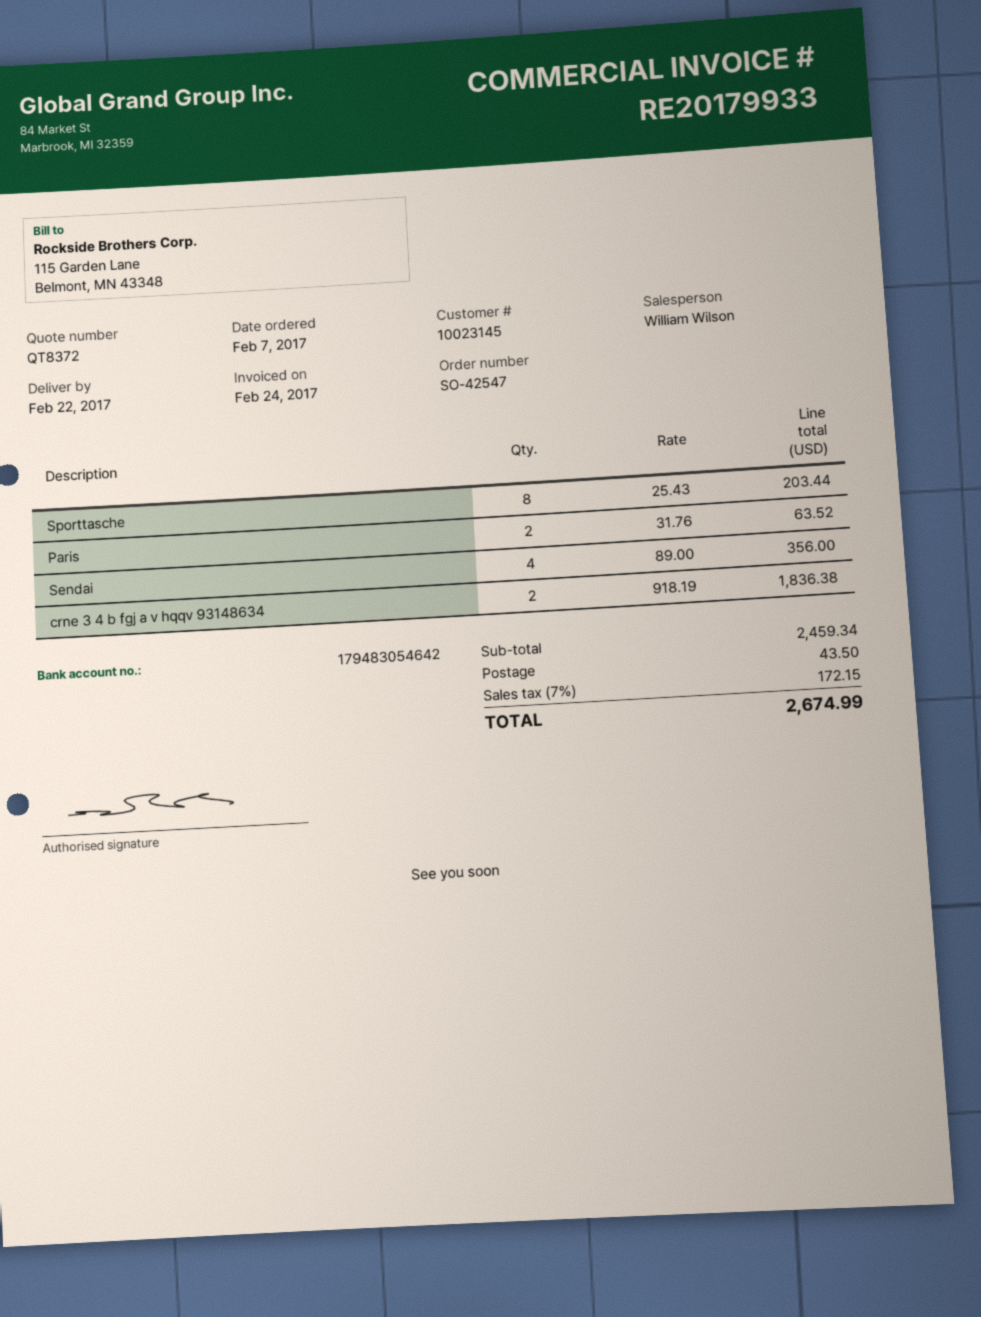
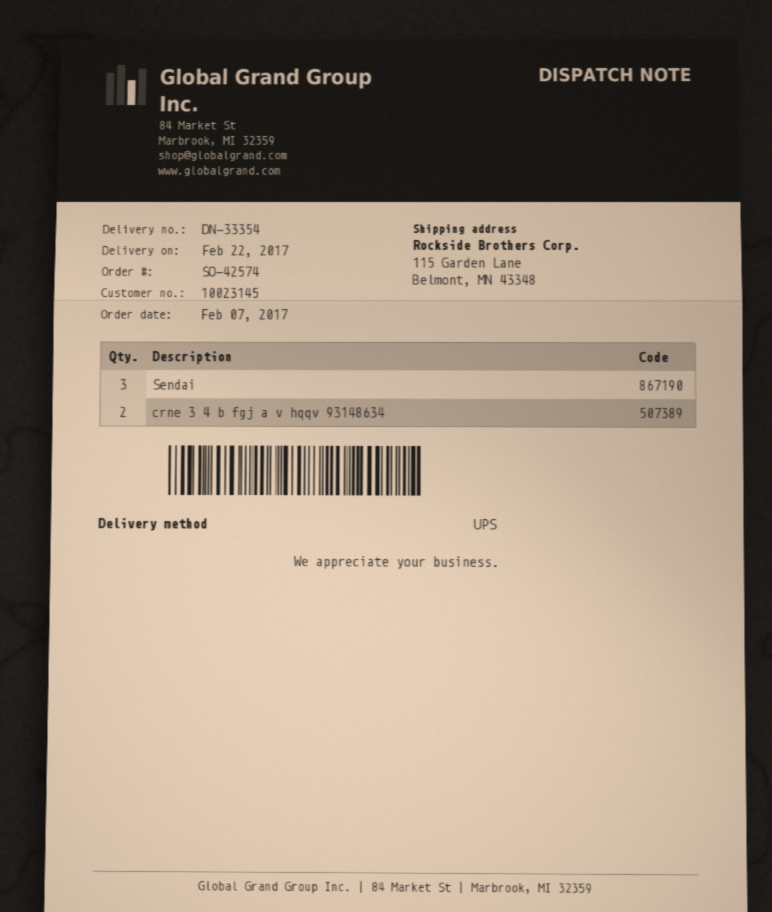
order number: SO-42547 -> SO-42574
Sporttasche: 8 -> none
Paris: 2 -> none
Sendai: 4 -> 3

